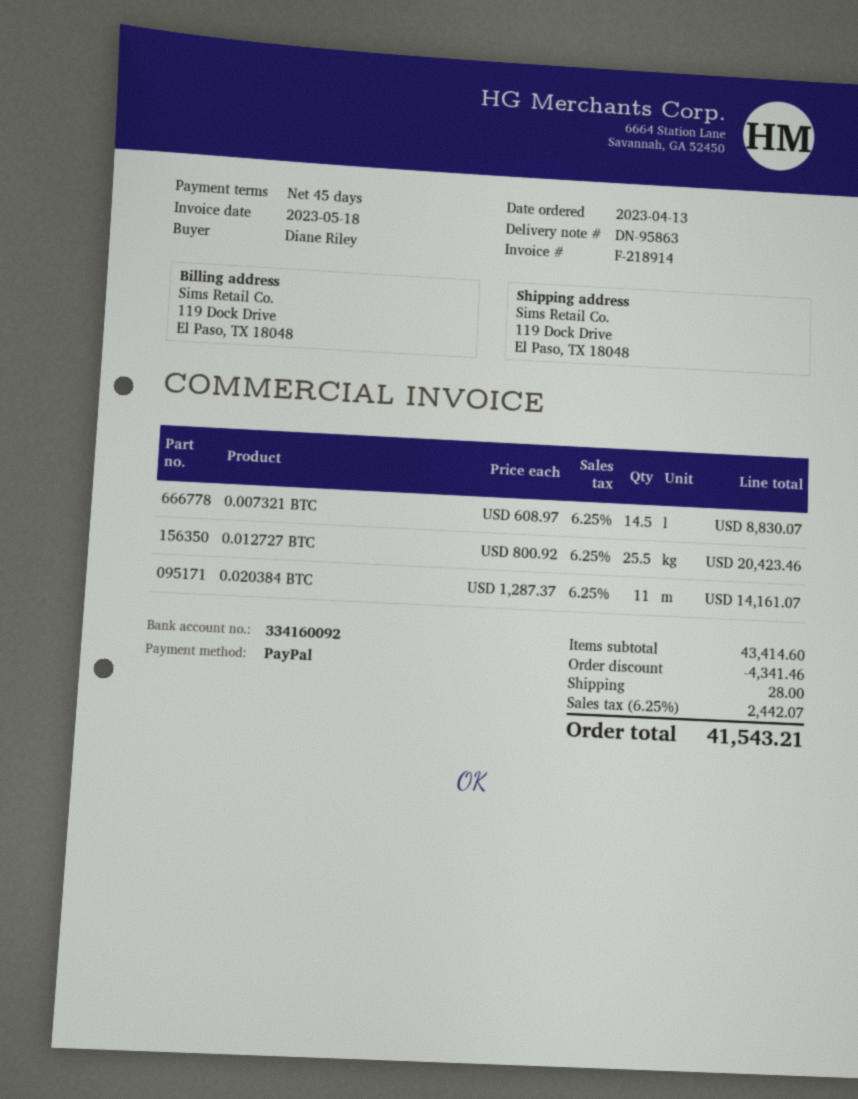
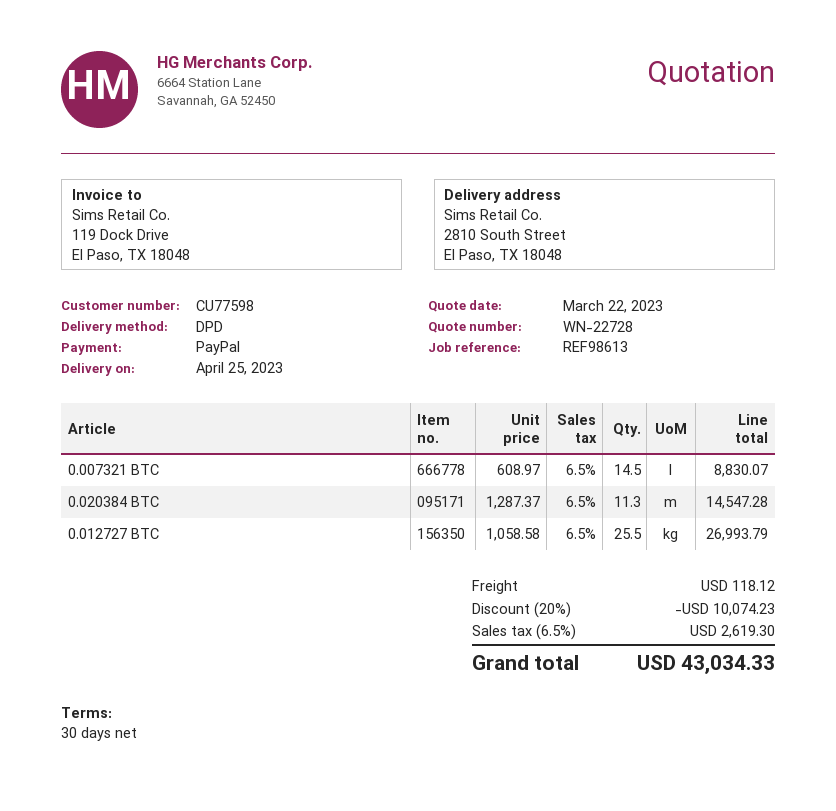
payment terms: 45 days -> 30 days
ship to: 119 Dock Drive, El Paso, TX 18048 -> 2810 South Street, El Paso, TX 18048
0.012727 BTC: 25.5 x 800.92 = 20423.46 -> 25.5 x 1058.58 = 26993.79
0.020384 BTC: 11 x 1287.37 = 14161.07 -> 11.3 x 1287.37 = 14547.28
discount: 4341.46 -> 10074.23
shipping: 28.00 -> 118.12
tax: 6.25% = 2442.07 -> 6.5% = 2619.30
total: 41543.21 -> 43034.33

